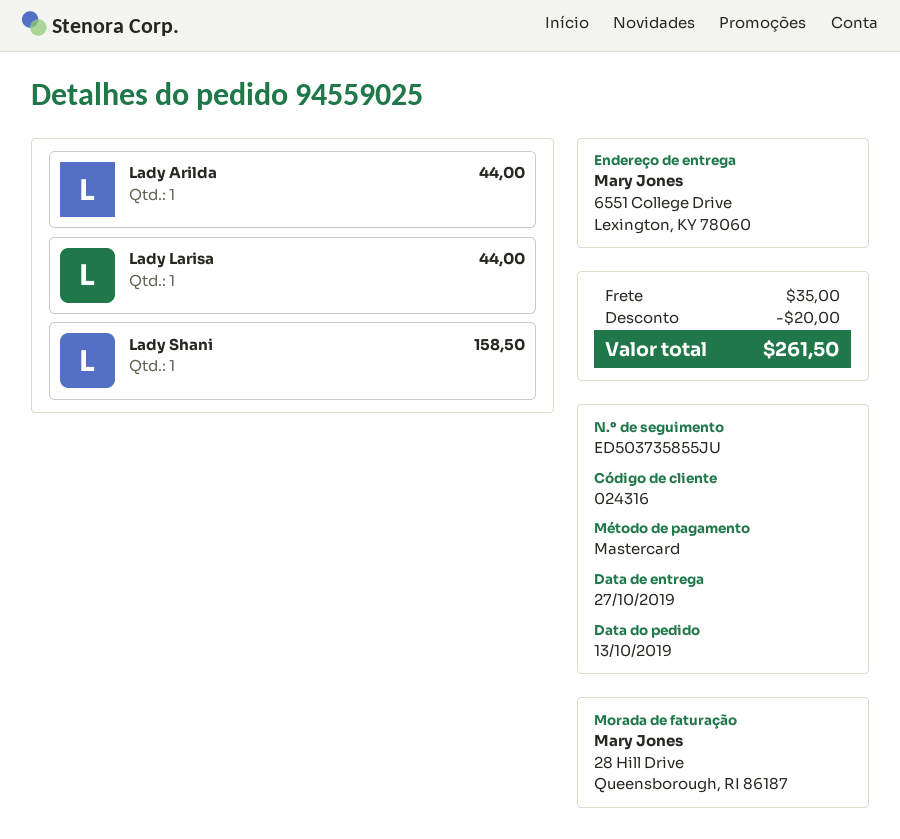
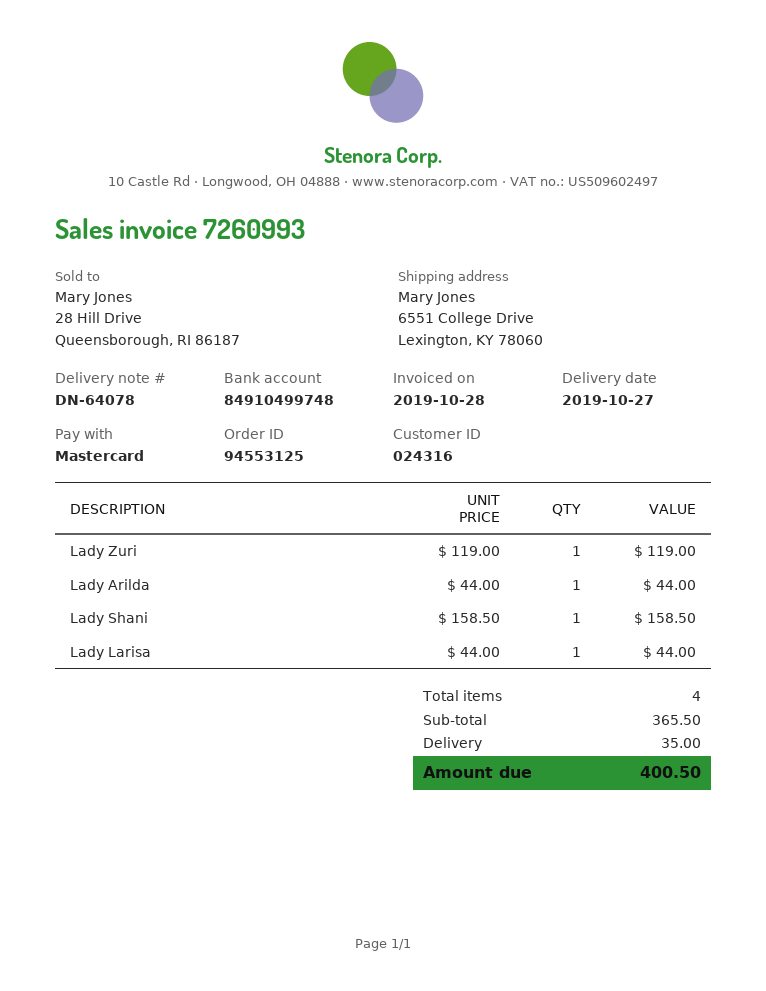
order number: 94559025 -> 94553125
Lady Zuri: none -> 1 for 119.00
discount: 20.00 -> none
total: 261.50 -> 400.50

